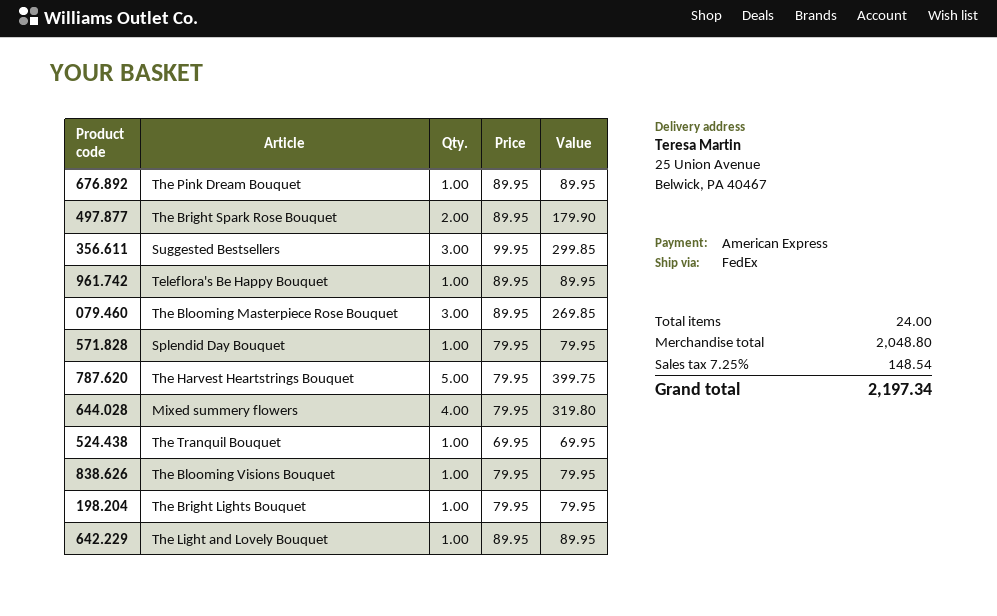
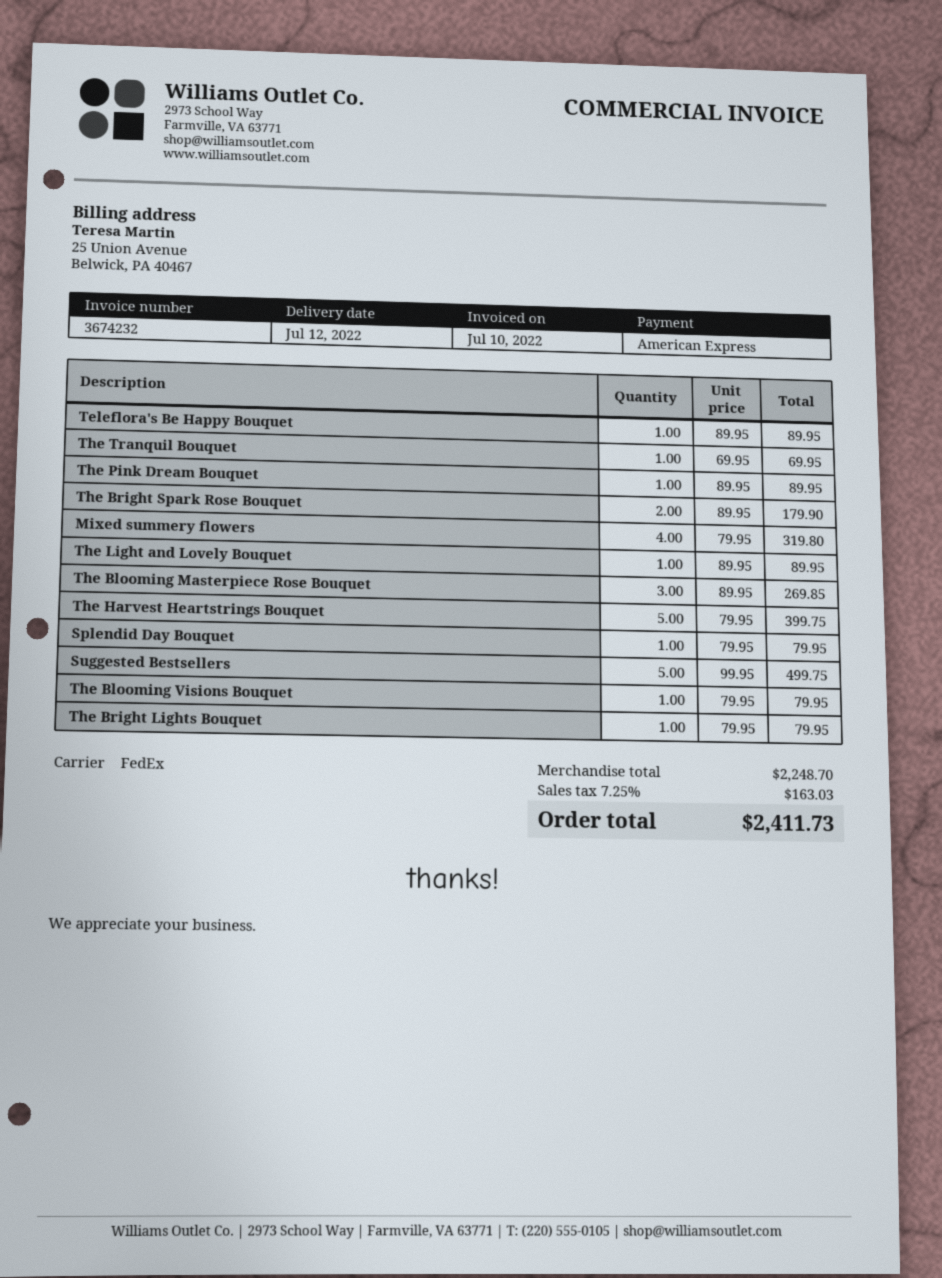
Suggested Bestsellers: 3 x 99.95 = 299.85 -> 5 x 99.95 = 499.75
subtotal: 2048.80 -> 2248.70
tax: 7.25% = 148.54 -> 7.25% = 163.03
total: 2197.34 -> 2411.73

